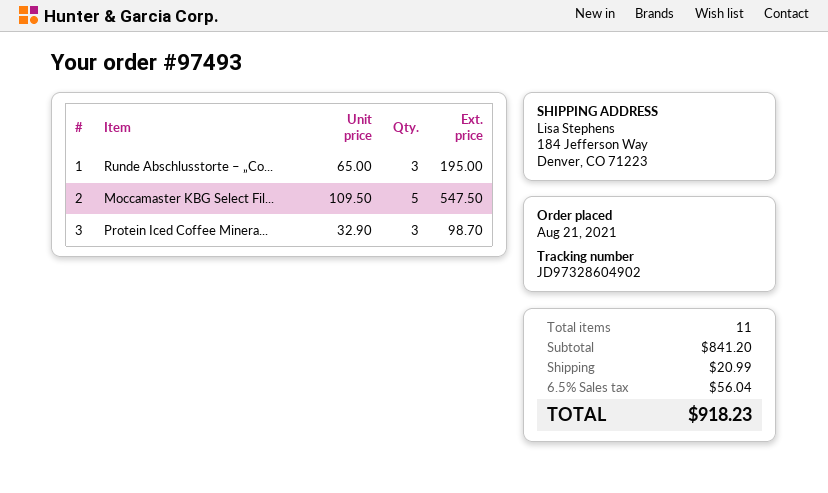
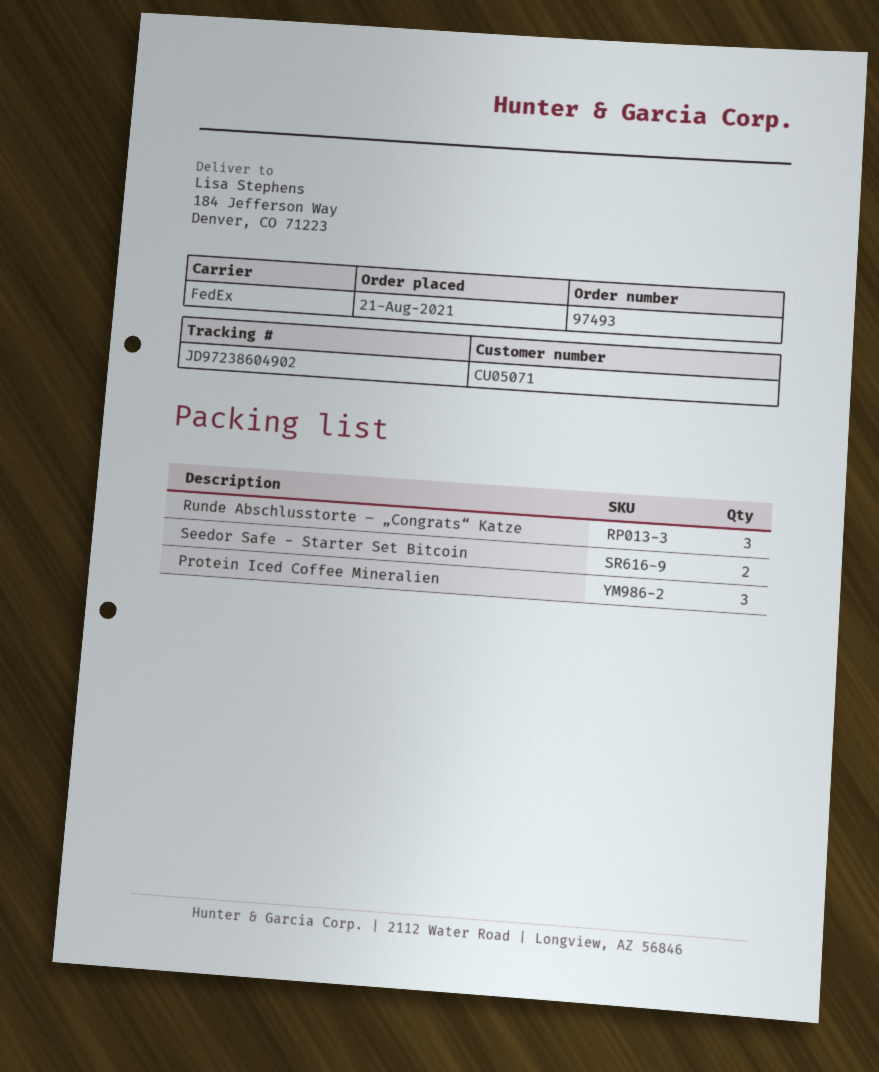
tracking number: JD97328604902 -> JD97238604902
Moccamaster KBG Select Fil...: 5 -> none
Seedor Safe - Starter Set Bitcoin: none -> 2

